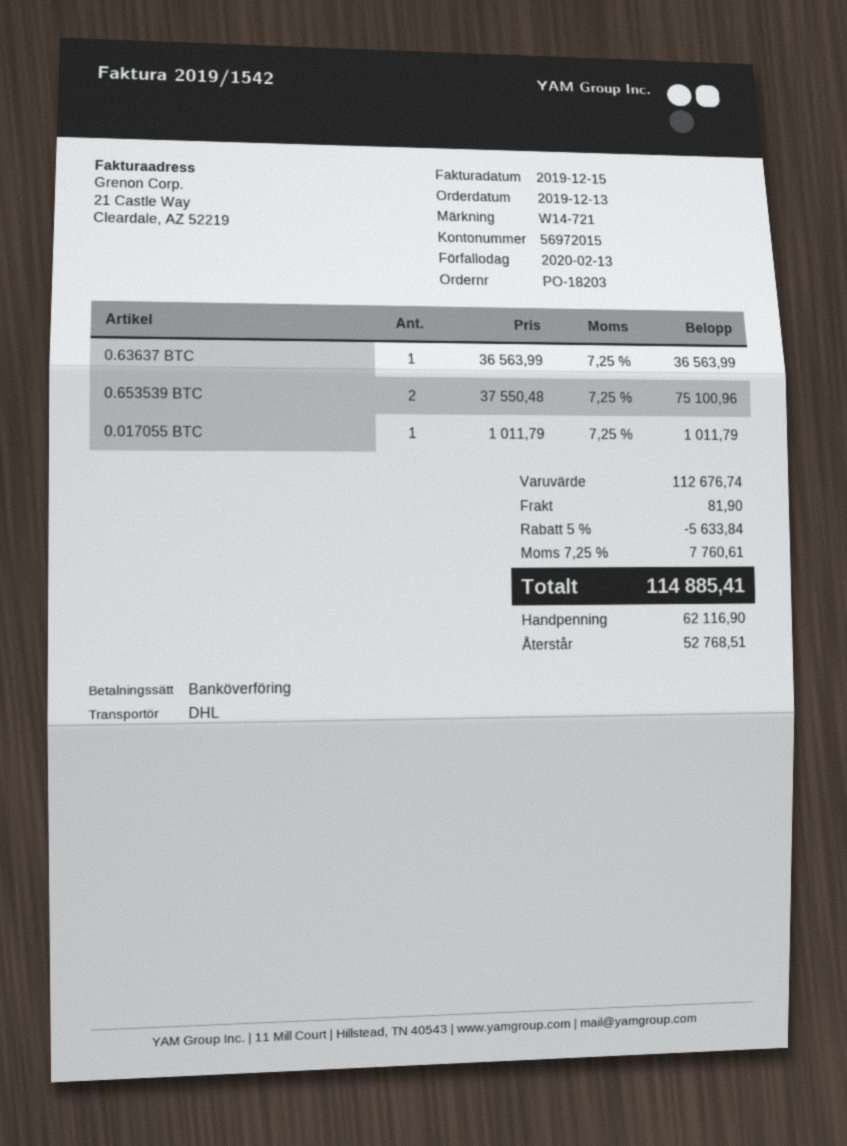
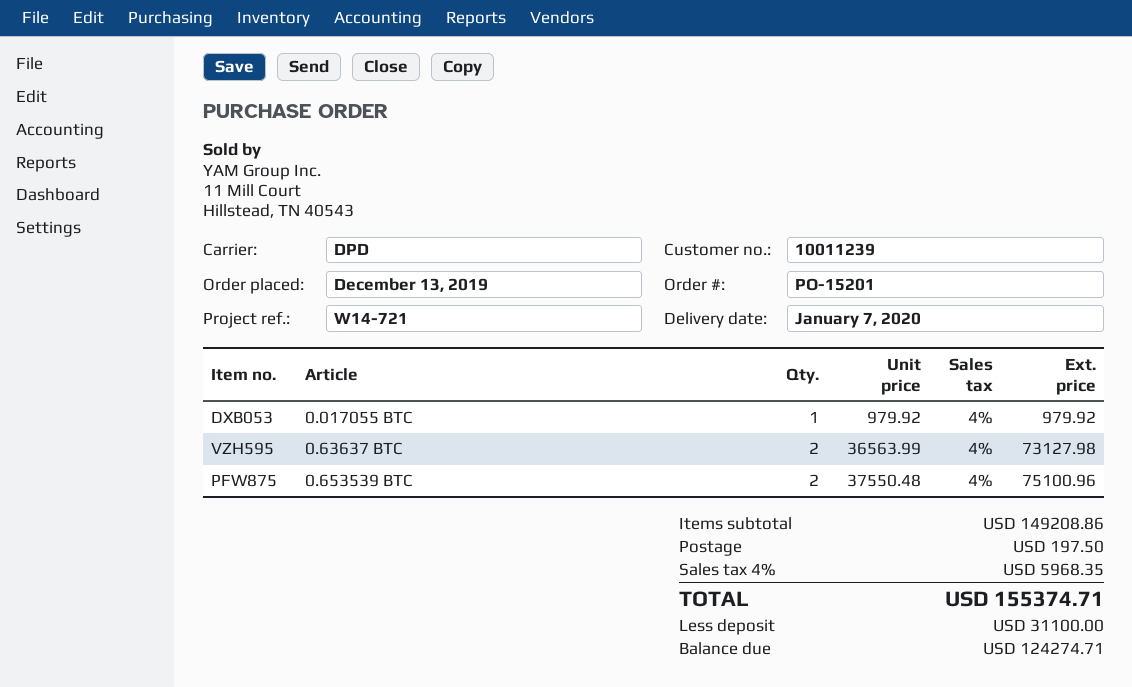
order number: PO-18203 -> PO-15201
shipping method: DHL -> DPD
0.63637 BTC: 1 x 36563.99 = 36563.99 -> 2 x 36563.99 = 73127.98
0.017055 BTC: 1 x 1011.79 = 1011.79 -> 1 x 979.92 = 979.92
subtotal: 112676.74 -> 149208.86
discount: 5% = 5633.84 -> none
shipping: 81.90 -> 197.50
tax: 7.25% = 7760.61 -> 4% = 5968.35
total: 114885.41 -> 155374.71
deposit: 62116.90 -> 31100.00
balance: 52768.51 -> 124274.71

